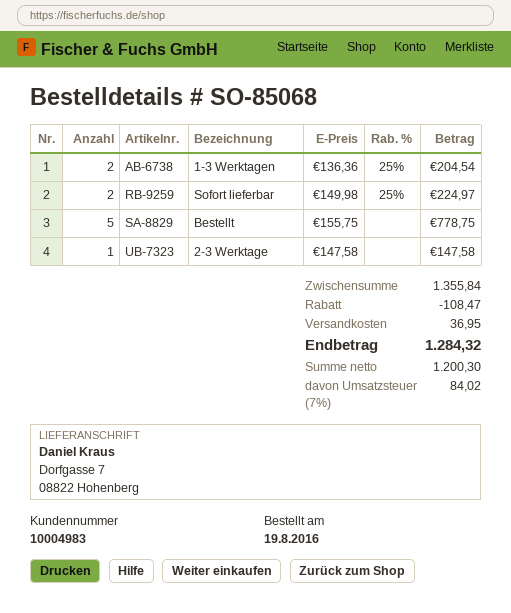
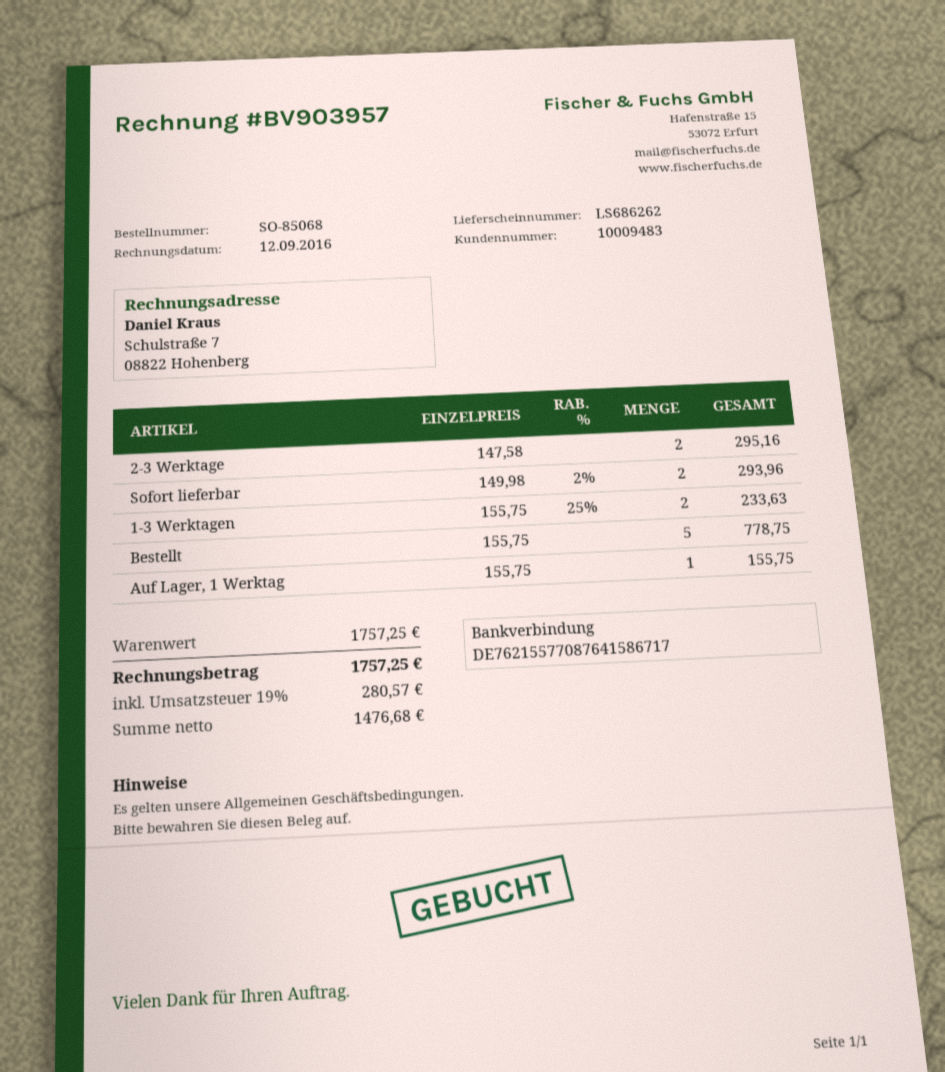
customer number: 10004983 -> 10009483
1-3 Werktagen: 2 x 136.36 - 25% = 204.54 -> 2 x 155.75 - 25% = 233.63
Sofort lieferbar: 2 x 149.98 - 25% = 224.97 -> 2 x 149.98 - 2% = 293.96
2-3 Werktage: 1 x 147.58 = 147.58 -> 2 x 147.58 = 295.16
Auf Lager, 1 Werktag: none -> 1 x 155.75 = 155.75
subtotal: 1355.84 -> 1757.25
discount: 108.47 -> none
shipping: 36.95 -> none
net: 1200.30 -> 1476.68
tax: 7% = 84.02 -> 19% = 280.57
total: 1284.32 -> 1757.25

